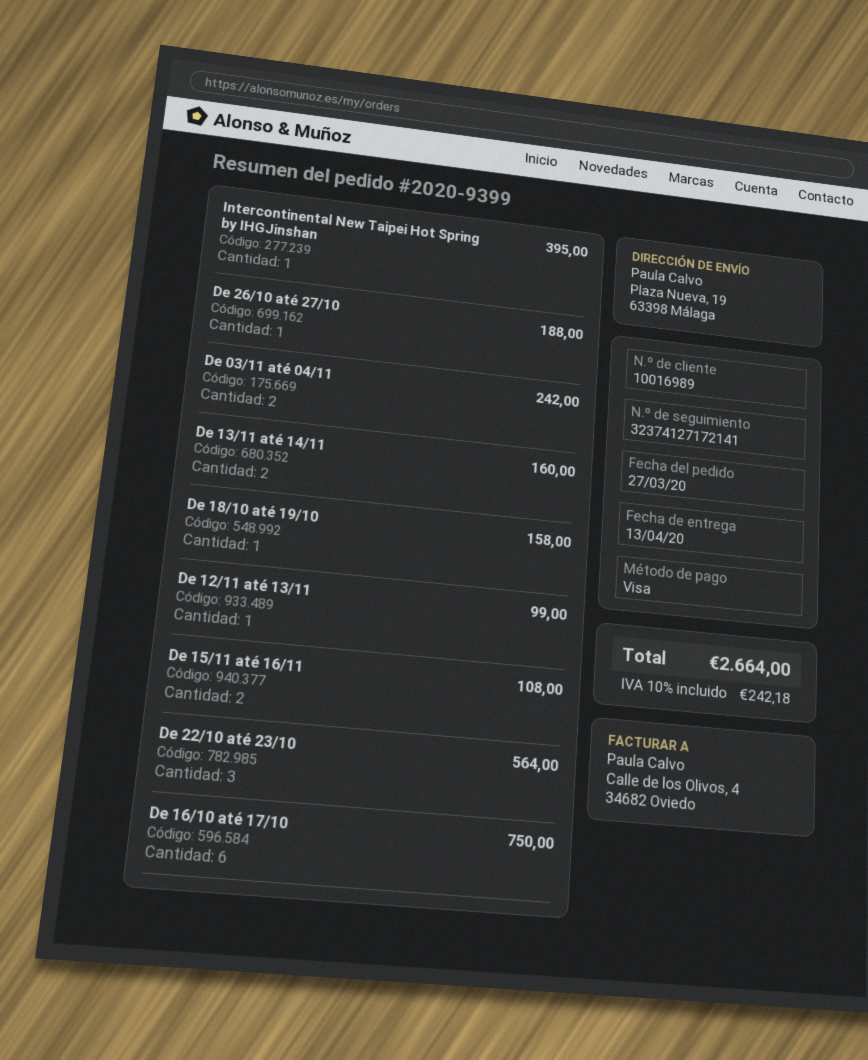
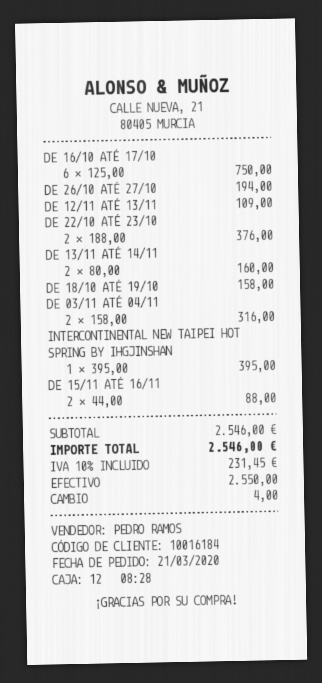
order date: 2020-03-27 -> 2020-03-21
customer number: 10016989 -> 10016184
payment method: Visa -> cash
De 26/10 até 27/10: 1 for 188.00 -> 1 for 194.00
De 03/11 até 04/11: 2 for 242.00 -> 2 for 316.00
De 12/11 até 13/11: 1 for 99.00 -> 1 for 109.00
De 15/11 até 16/11: 2 for 108.00 -> 2 for 88.00
De 22/10 até 23/10: 3 for 564.00 -> 2 for 376.00
tax: 10% = 242.18 -> 10% = 231.45
total: 2664.00 -> 2546.00

